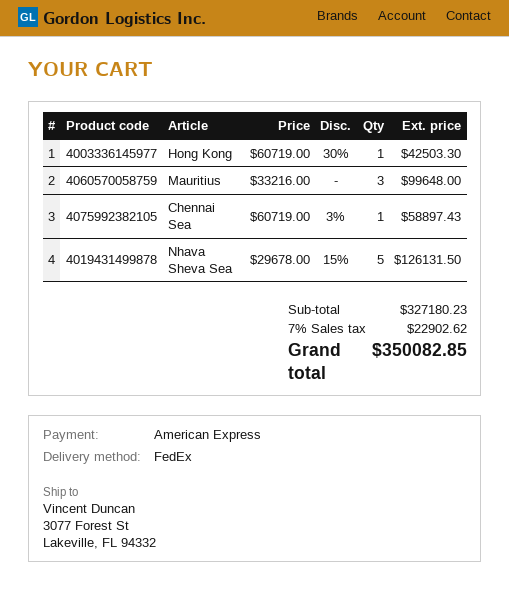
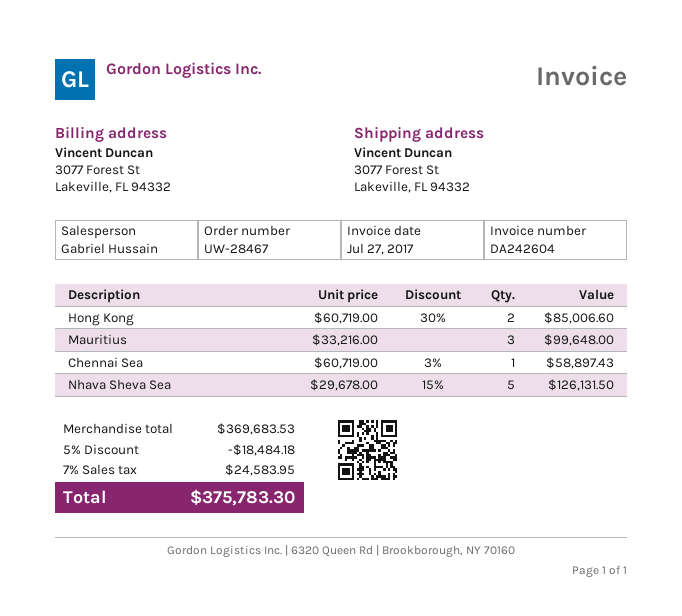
Hong Kong: 1 x 60719.00 - 30% = 42503.30 -> 2 x 60719.00 - 30% = 85006.60
subtotal: 327180.23 -> 369683.53
discount: none -> 5% = 18484.18
tax: 7% = 22902.62 -> 7% = 24583.95
total: 350082.85 -> 375783.30

